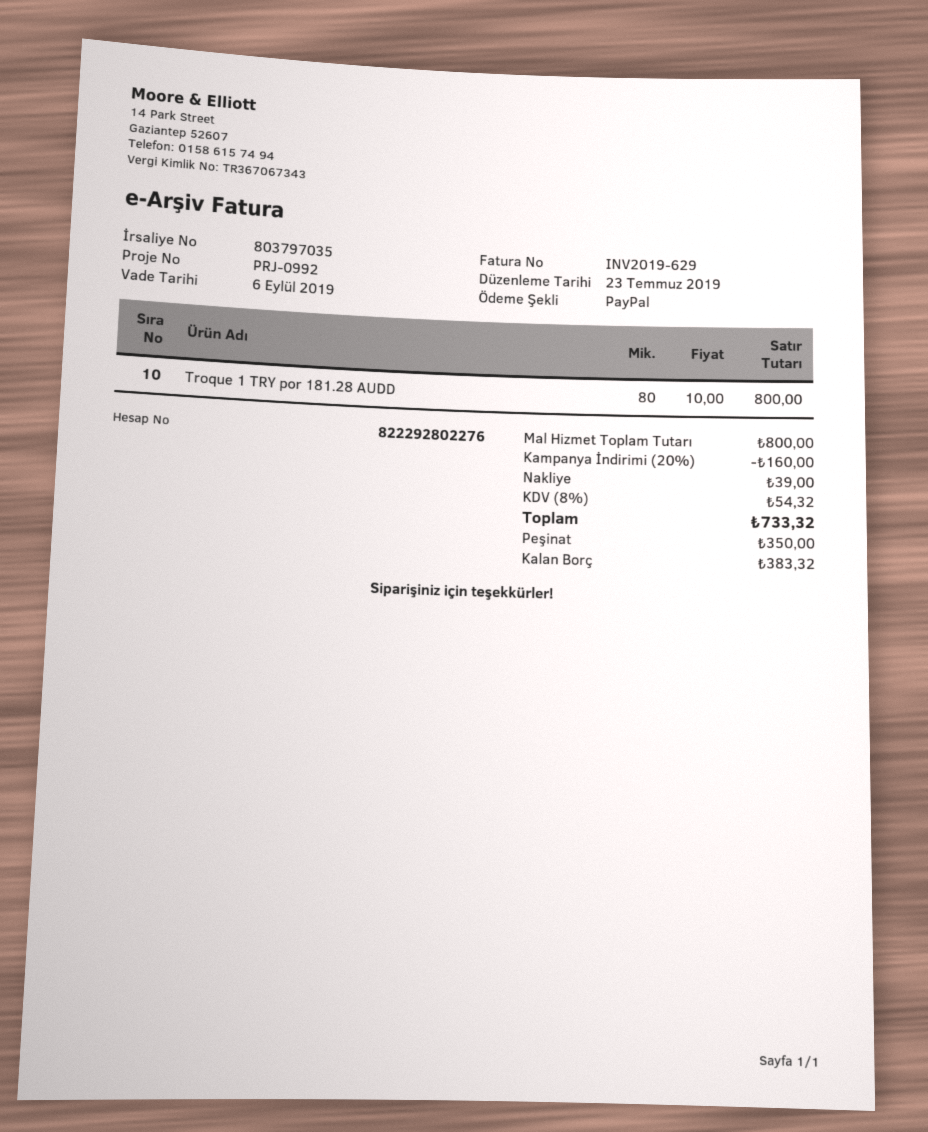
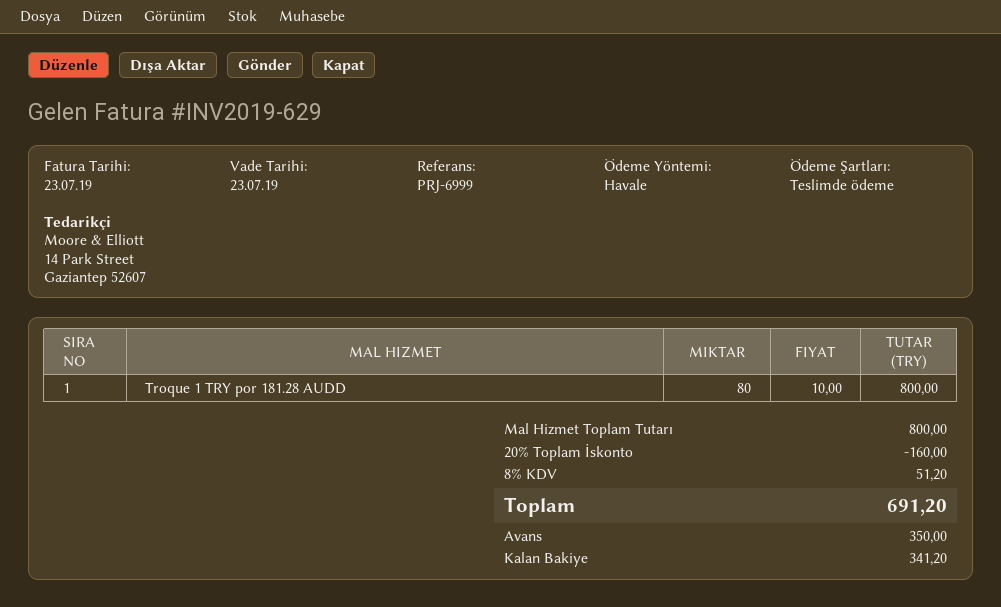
due date: 2019-09-06 -> 2019-07-23
reference: PRJ-0992 -> PRJ-6999
payment method: PayPal -> bank transfer
shipping: 39.00 -> none
tax: 8% = 54.32 -> 8% = 51.20
total: 733.32 -> 691.20
balance: 383.32 -> 341.20

